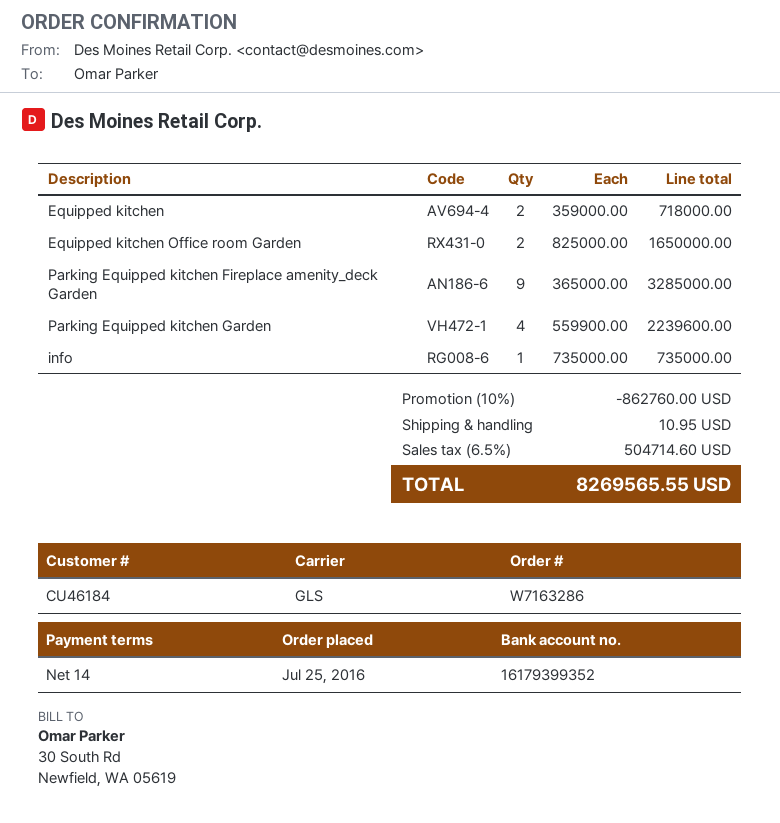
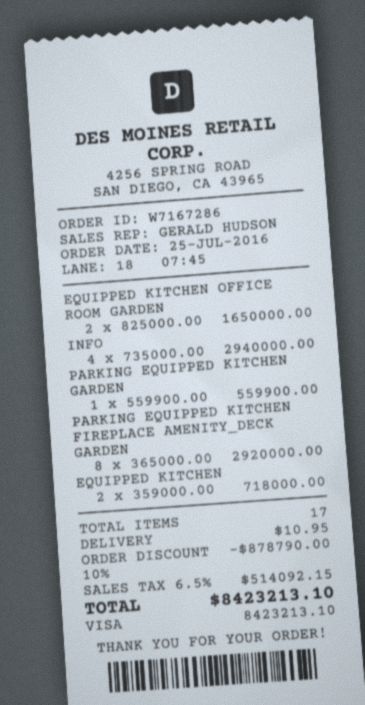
order number: W7163286 -> W7167286
Parking Equipped kitchen Fireplace amenity_deck Garden: 9 x 365000.00 = 3285000.00 -> 8 x 365000.00 = 2920000.00
Parking Equipped kitchen Garden: 4 x 559900.00 = 2239600.00 -> 1 x 559900.00 = 559900.00
info: 1 x 735000.00 = 735000.00 -> 4 x 735000.00 = 2940000.00
discount: 10% = 862760.00 -> 10% = 878790.00
tax: 6.5% = 504714.60 -> 6.5% = 514092.15
total: 8269565.55 -> 8423213.10

